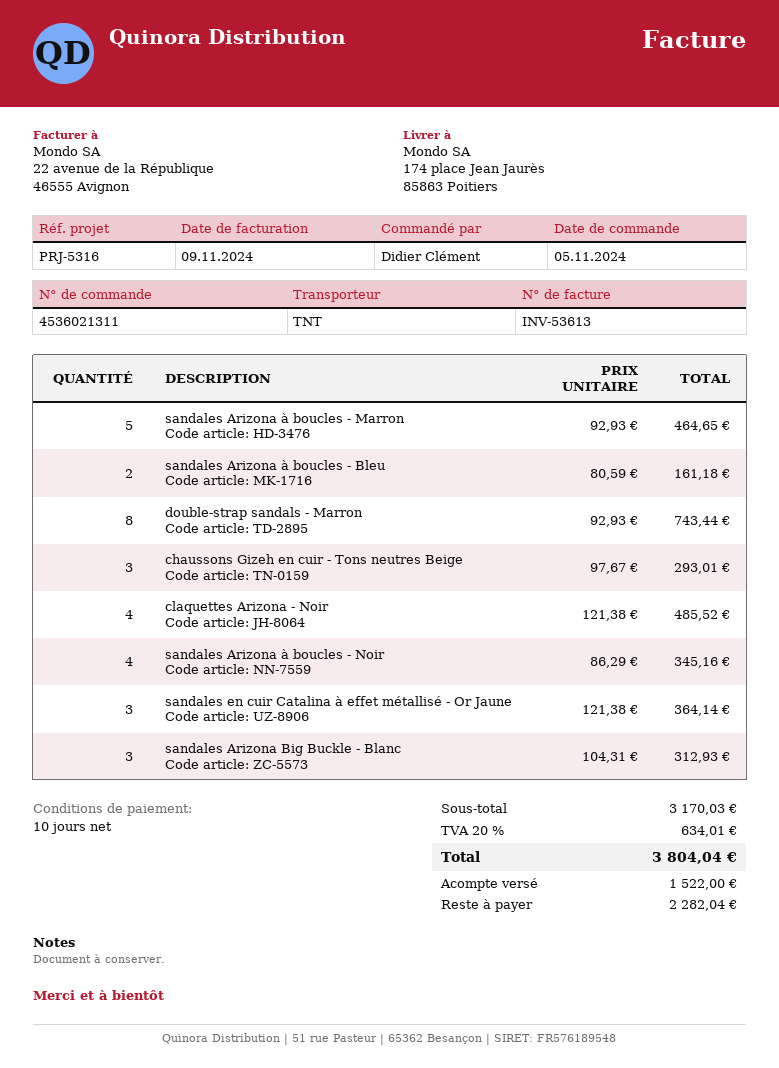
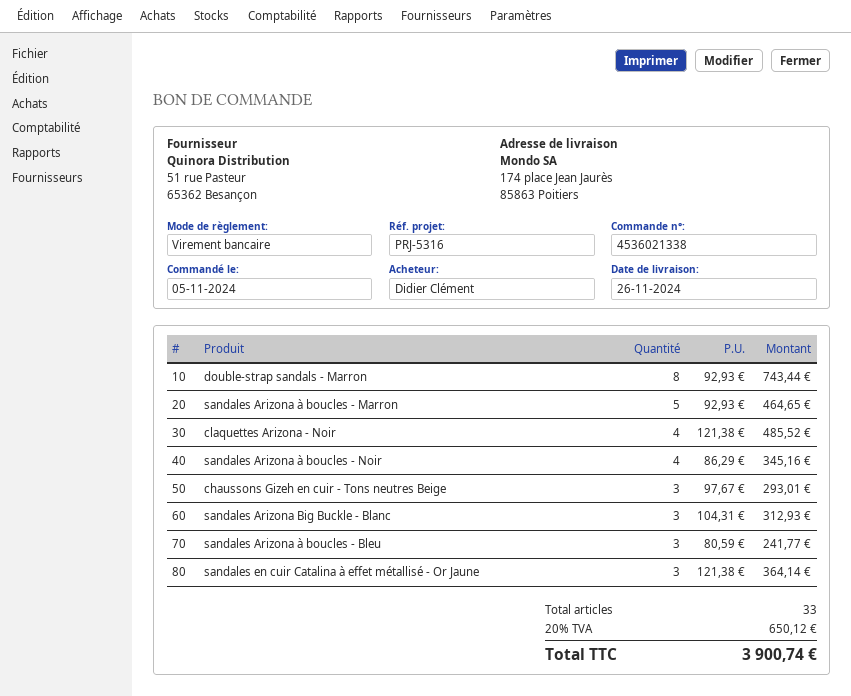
order number: 4536021311 -> 4536021338
sandales Arizona à boucles - Bleu: 2 x 80.59 = 161.18 -> 3 x 80.59 = 241.77
tax: 20% = 634.01 -> 20% = 650.12
total: 3804.04 -> 3900.74

